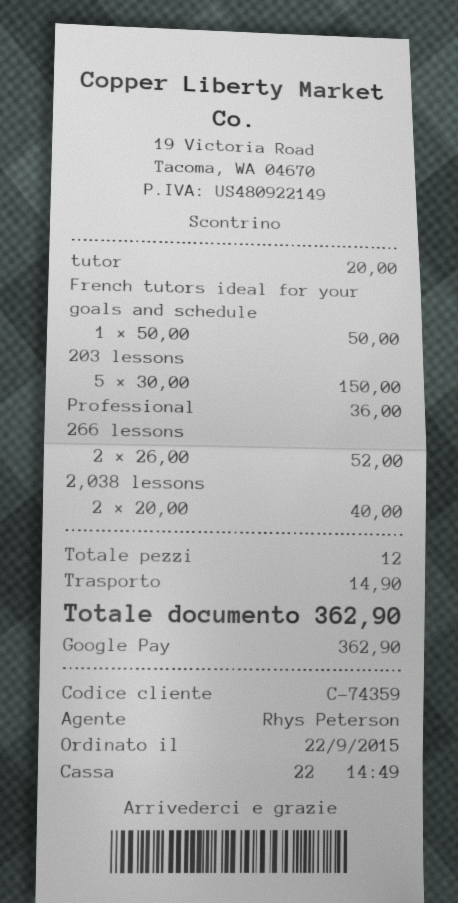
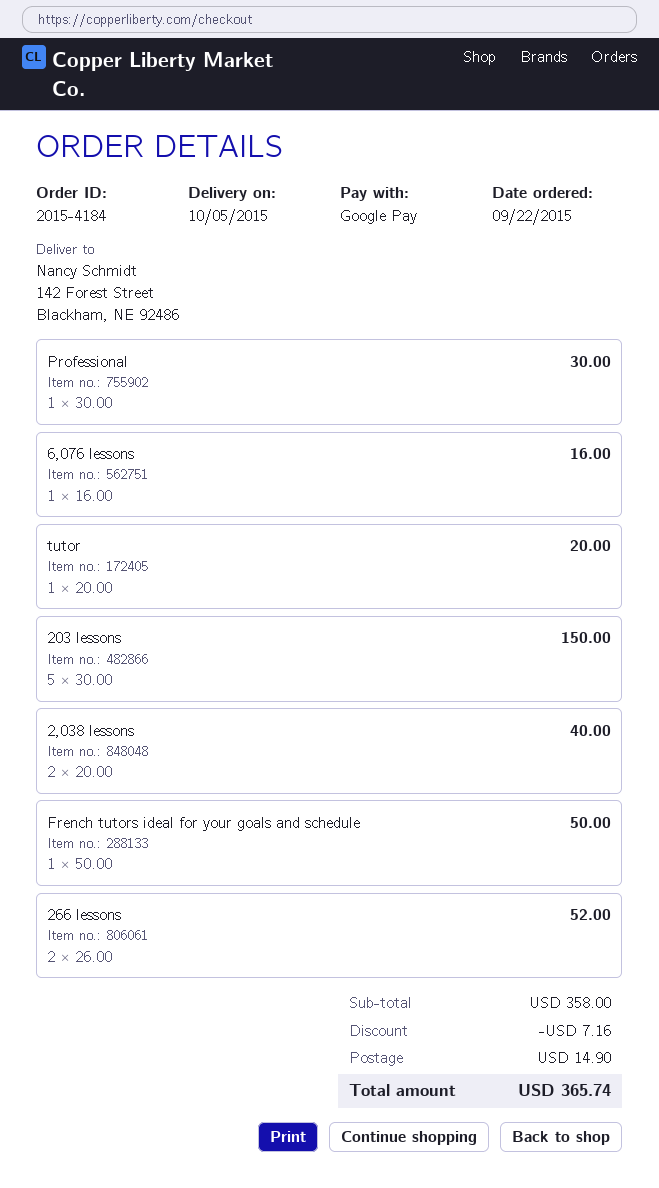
Professional: 1 x 36.00 = 36.00 -> 1 x 30.00 = 30.00
6,076 lessons: none -> 1 x 16.00 = 16.00
discount: none -> 7.16
total: 362.90 -> 365.74

